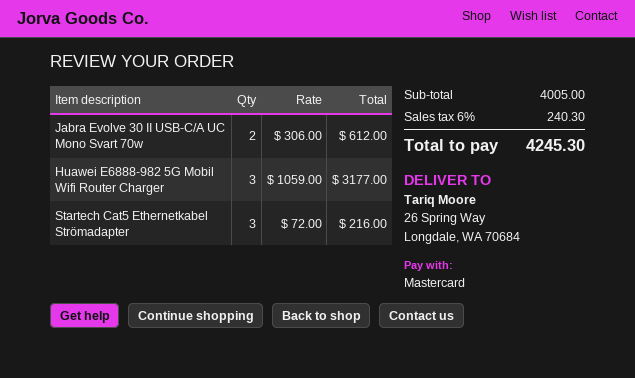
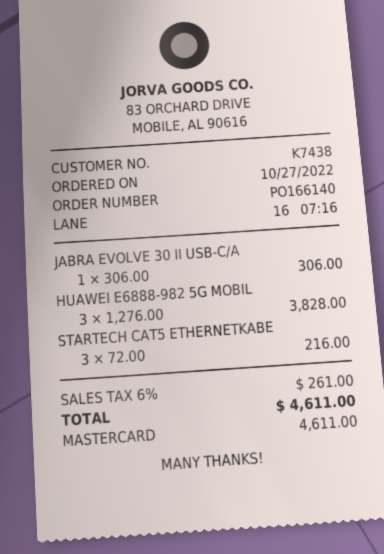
Jabra Evolve 30 II USB-C/A UC Mono Svart 70w: 2 x 306.00 = 612.00 -> 1 x 306.00 = 306.00
Huawei E6888-982 5G Mobil Wifi Router Charger: 3 x 1059.00 = 3177.00 -> 3 x 1276.00 = 3828.00
tax: 6% = 240.30 -> 6% = 261.00
total: 4245.30 -> 4611.00

